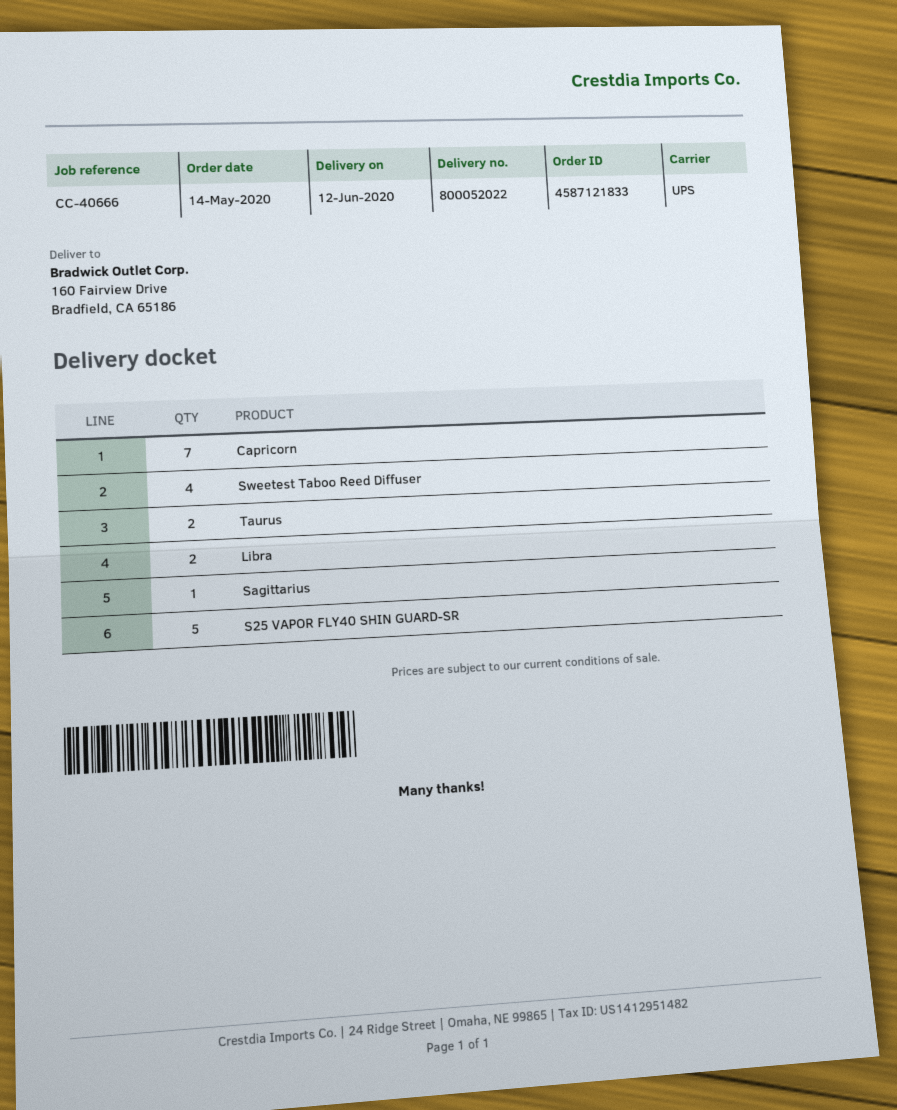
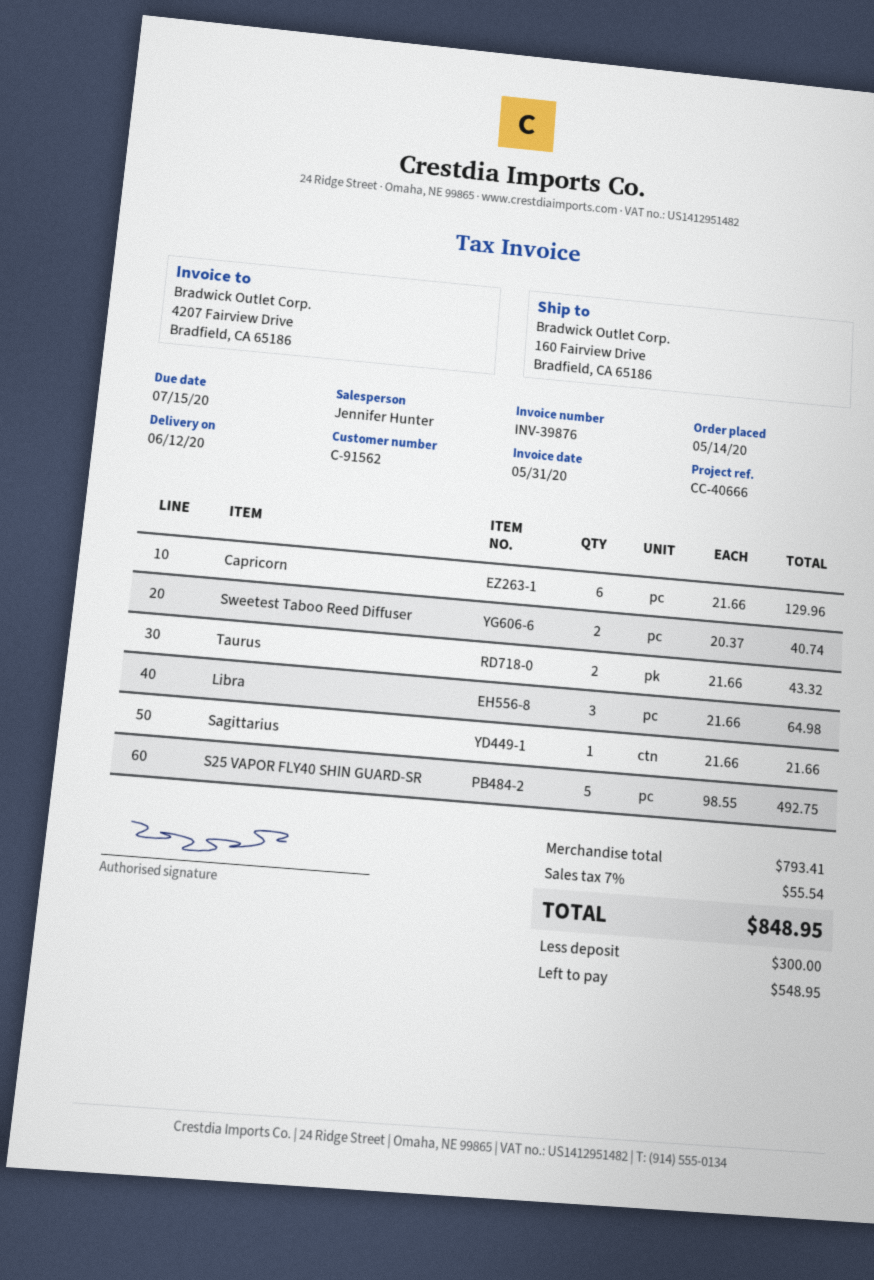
Capricorn: 7 -> 6
Sweetest Taboo Reed Diffuser: 4 -> 2
Libra: 2 -> 3

